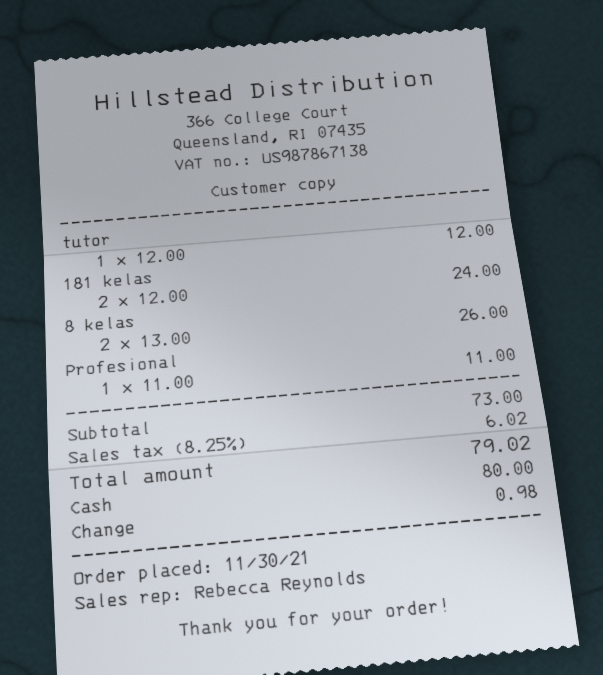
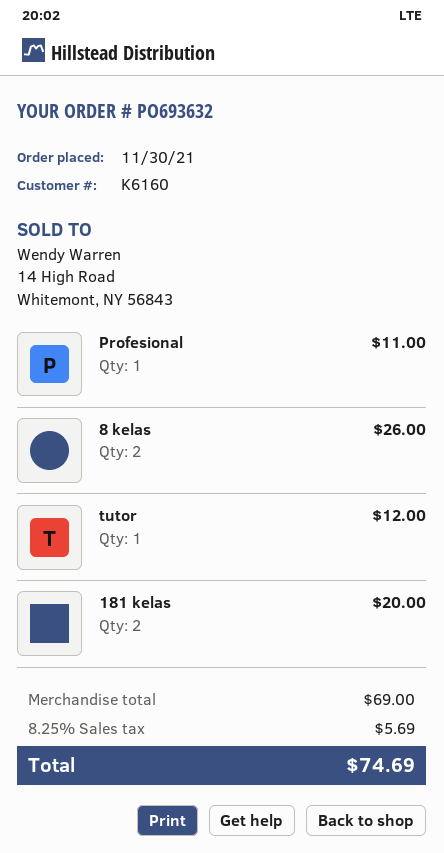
181 kelas: 2 for 24.00 -> 2 for 20.00
subtotal: 73.00 -> 69.00
tax: 8.25% = 6.02 -> 8.25% = 5.69
total: 79.02 -> 74.69

